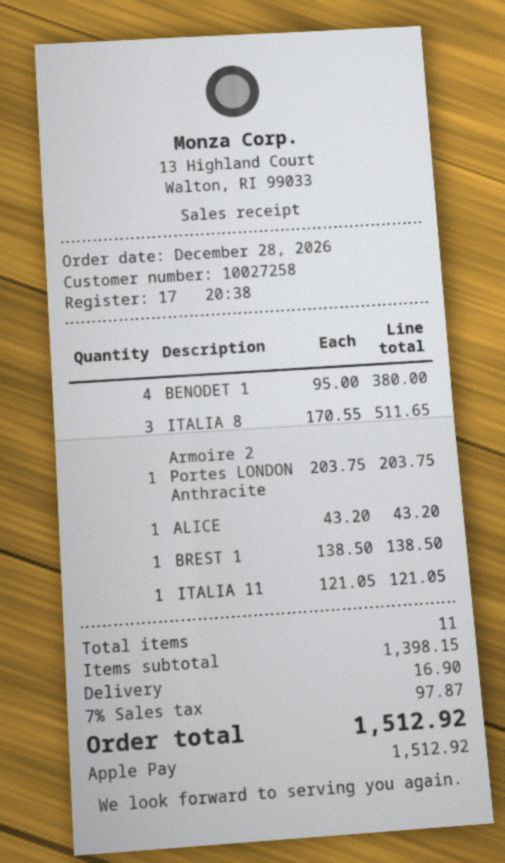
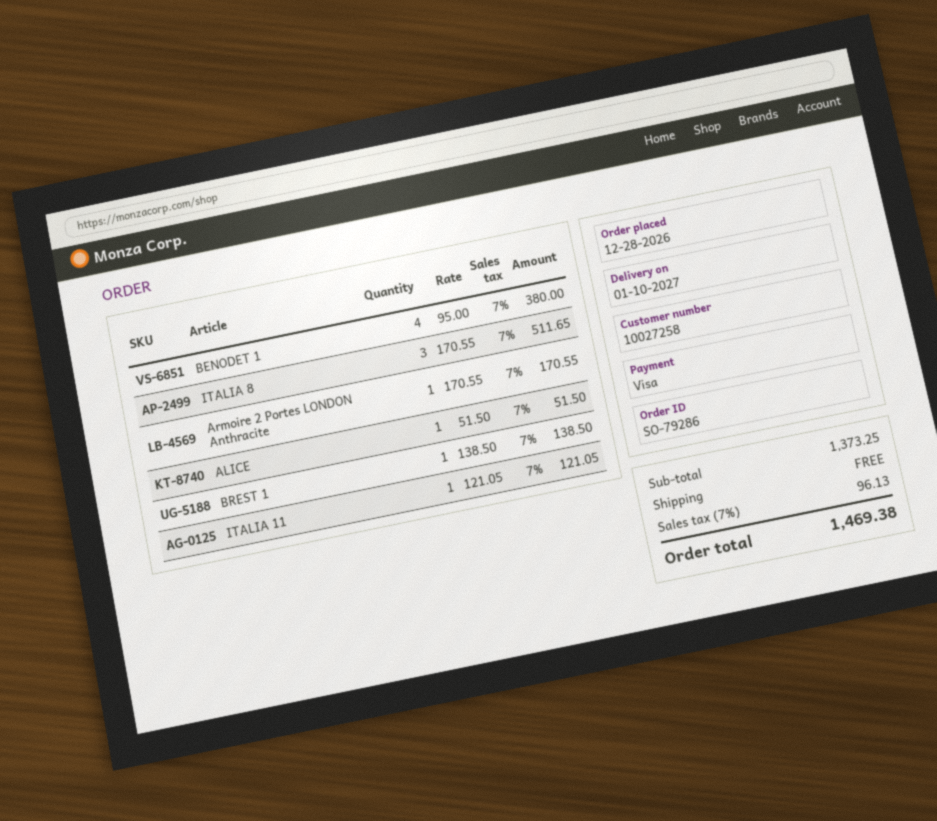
payment method: Apple Pay -> Visa
Armoire 2 Portes LONDON Anthracite: 1 x 203.75 = 203.75 -> 1 x 170.55 = 170.55
ALICE: 1 x 43.20 = 43.20 -> 1 x 51.50 = 51.50
subtotal: 1398.15 -> 1373.25
shipping: 16.90 -> 0.00
tax: 7% = 97.87 -> 7% = 96.13
total: 1512.92 -> 1469.38

